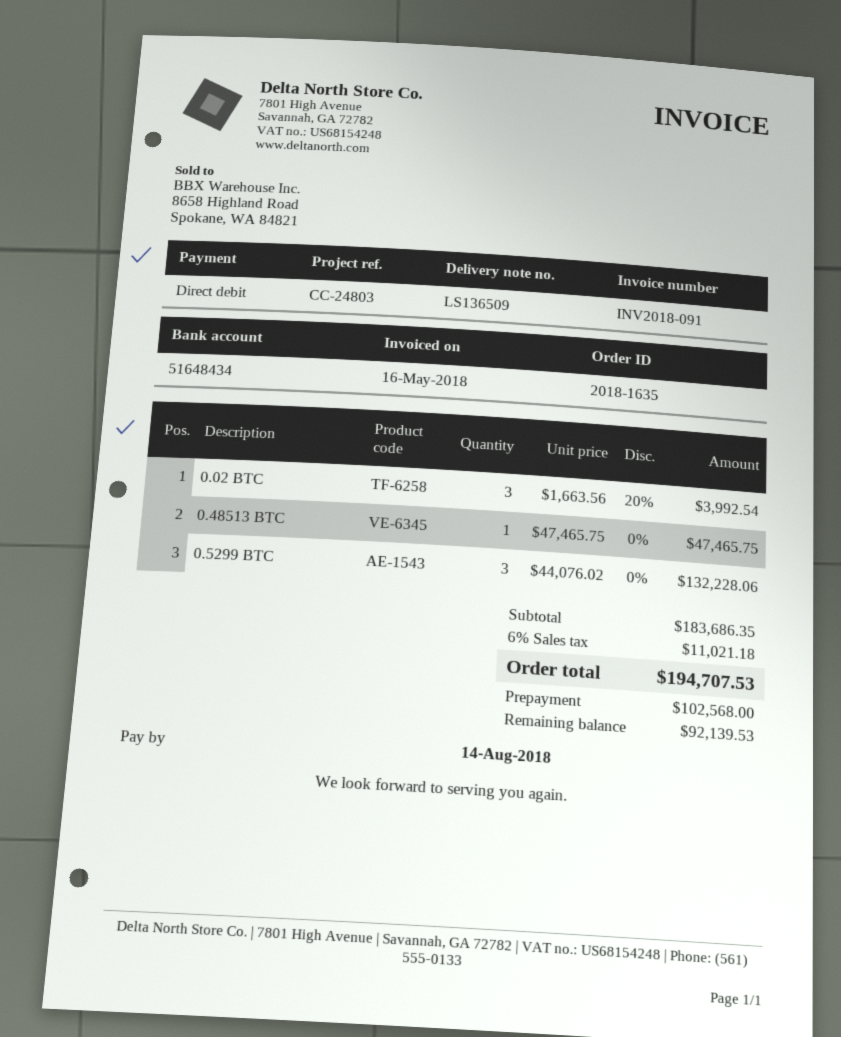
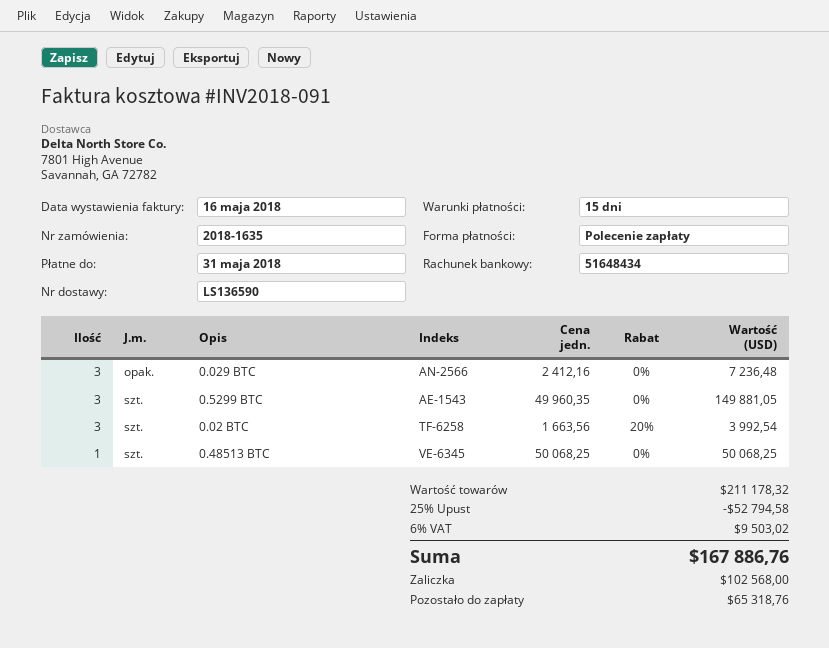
delivery note number: LS136509 -> LS136590
due date: 2018-08-14 -> 2018-05-31
0.48513 BTC: 1 x 47465.75 = 47465.75 -> 1 x 50068.25 = 50068.25
0.5299 BTC: 3 x 44076.02 = 132228.06 -> 3 x 49960.35 = 149881.05
0.029 BTC: none -> 3 x 2412.16 = 7236.48
subtotal: 183686.35 -> 211178.32
discount: none -> 25% = 52794.58
tax: 6% = 11021.18 -> 6% = 9503.02
total: 194707.53 -> 167886.76
balance: 92139.53 -> 65318.76

